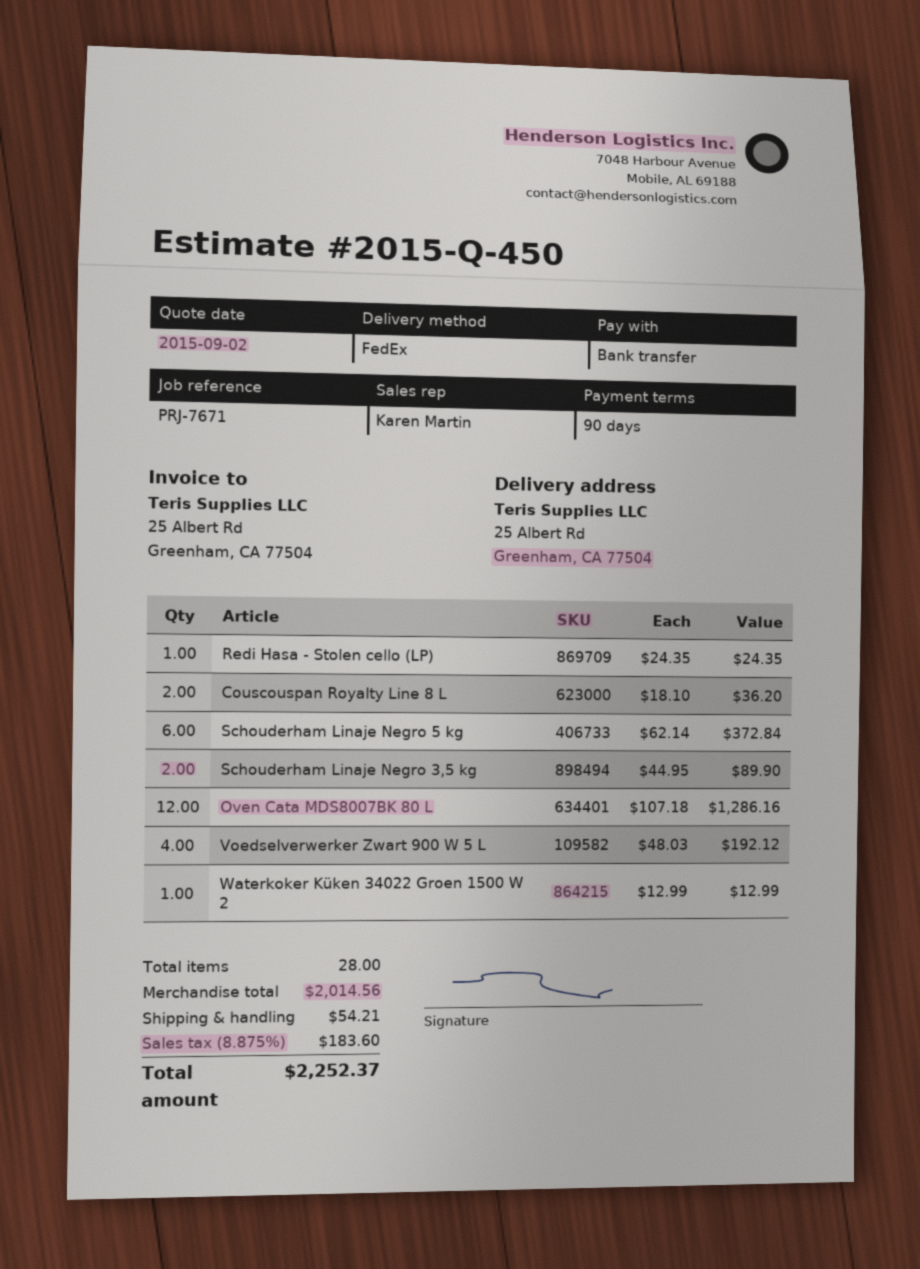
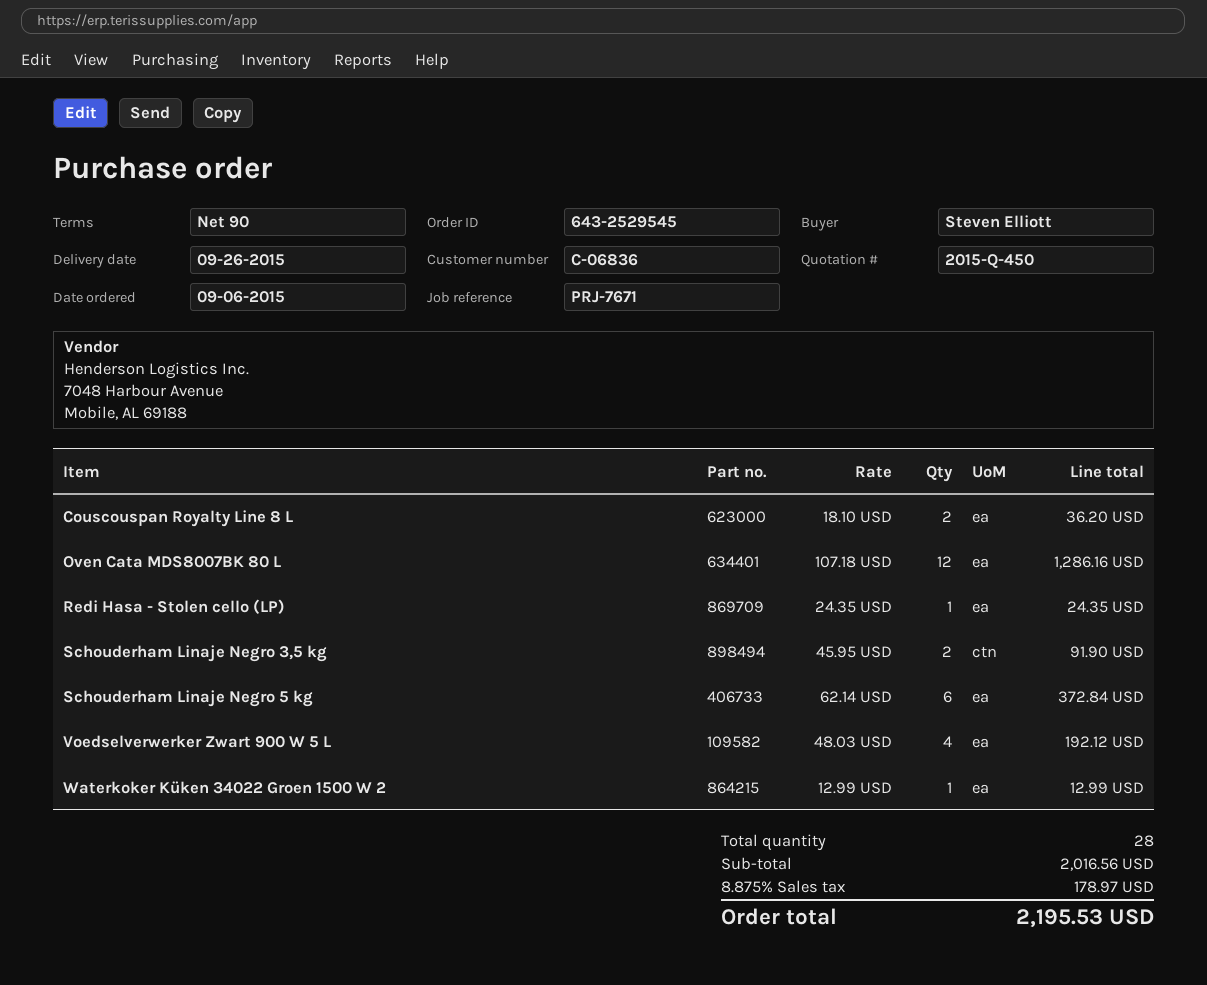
Schouderham Linaje Negro 3,5 kg: 2 x 44.95 = 89.90 -> 2 x 45.95 = 91.90
subtotal: 2014.56 -> 2016.56
shipping: 54.21 -> none
tax: 8.875% = 183.60 -> 8.875% = 178.97
total: 2252.37 -> 2195.53

